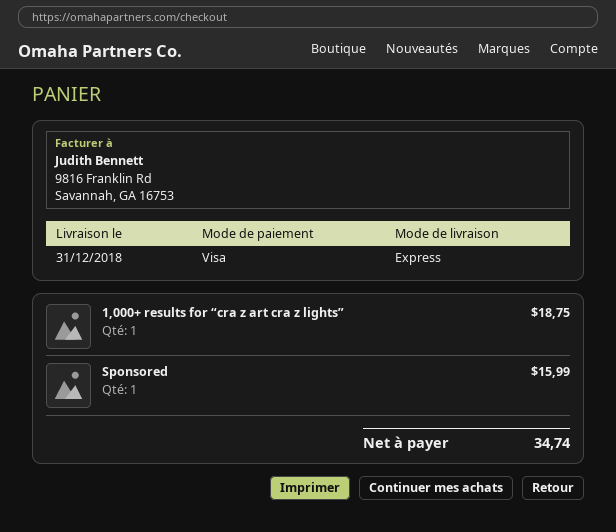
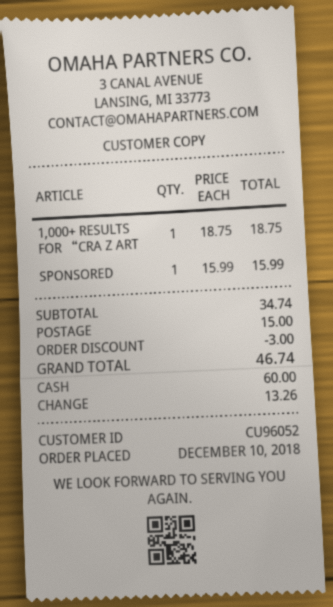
payment method: Visa -> cash
discount: none -> 3.00
shipping: none -> 15.00
total: 34.74 -> 46.74

